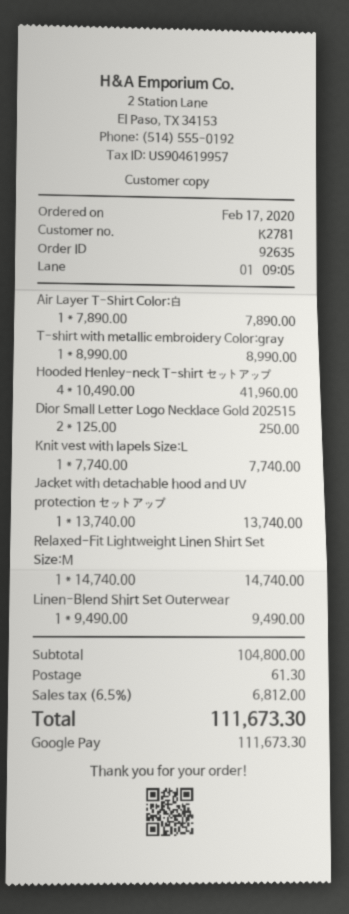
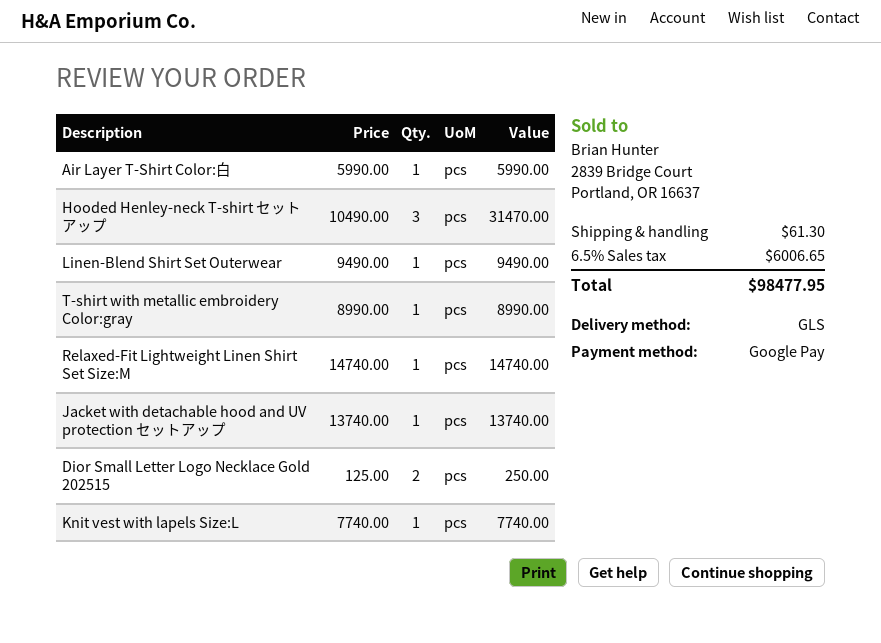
Air Layer T-Shirt Color:白: 1 x 7890.00 = 7890.00 -> 1 x 5990.00 = 5990.00
Hooded Henley-neck T-shirt セットアップ: 4 x 10490.00 = 41960.00 -> 3 x 10490.00 = 31470.00
tax: 6.5% = 6812.00 -> 6.5% = 6006.65
total: 111673.30 -> 98477.95

